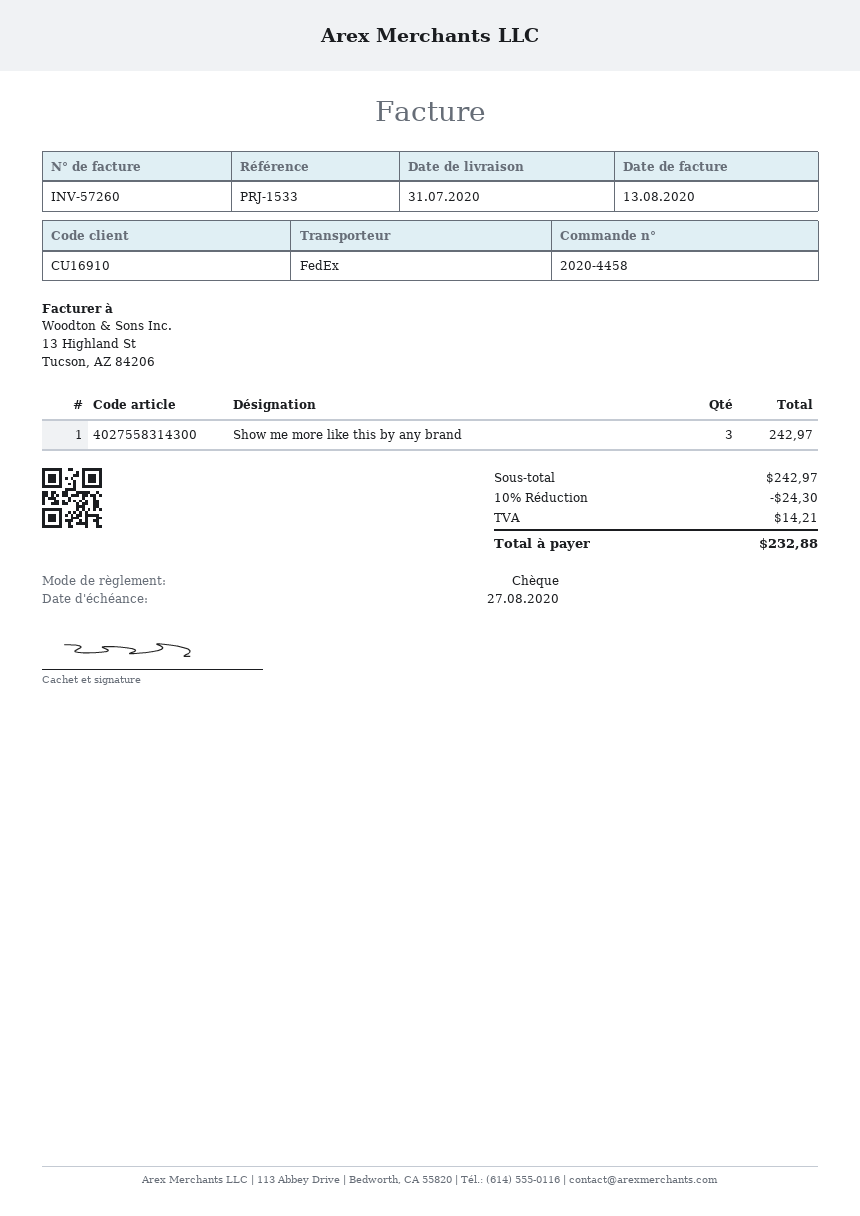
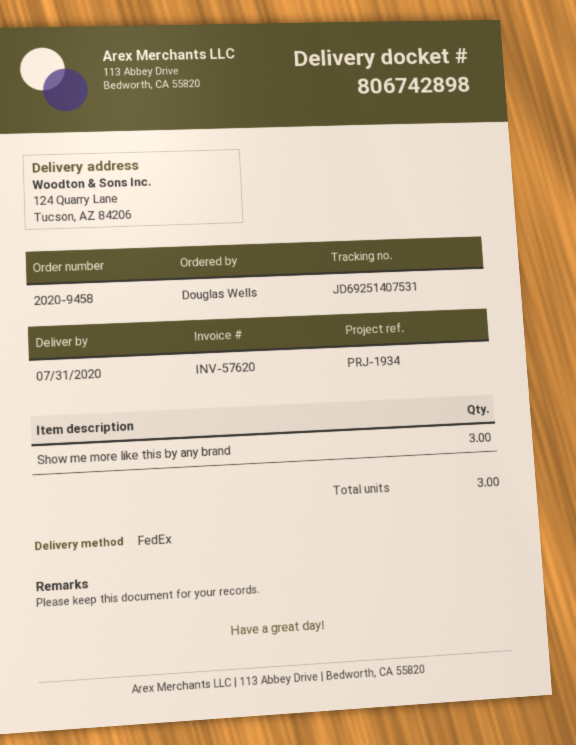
order number: 2020-4458 -> 2020-9458
invoice number: INV-57260 -> INV-57620
reference: PRJ-1533 -> PRJ-1934

